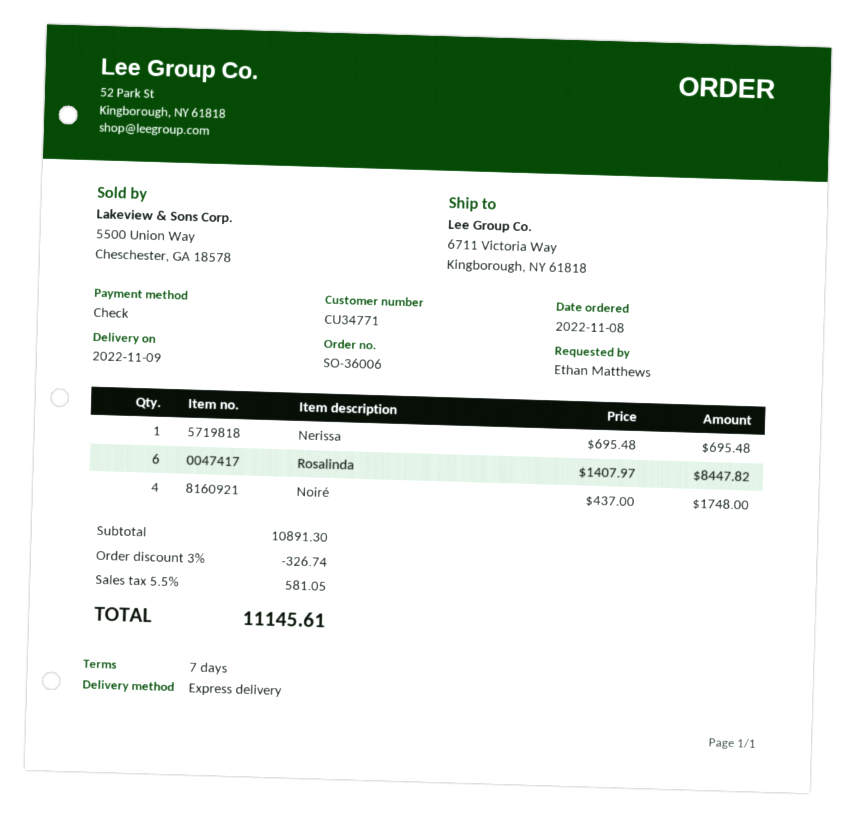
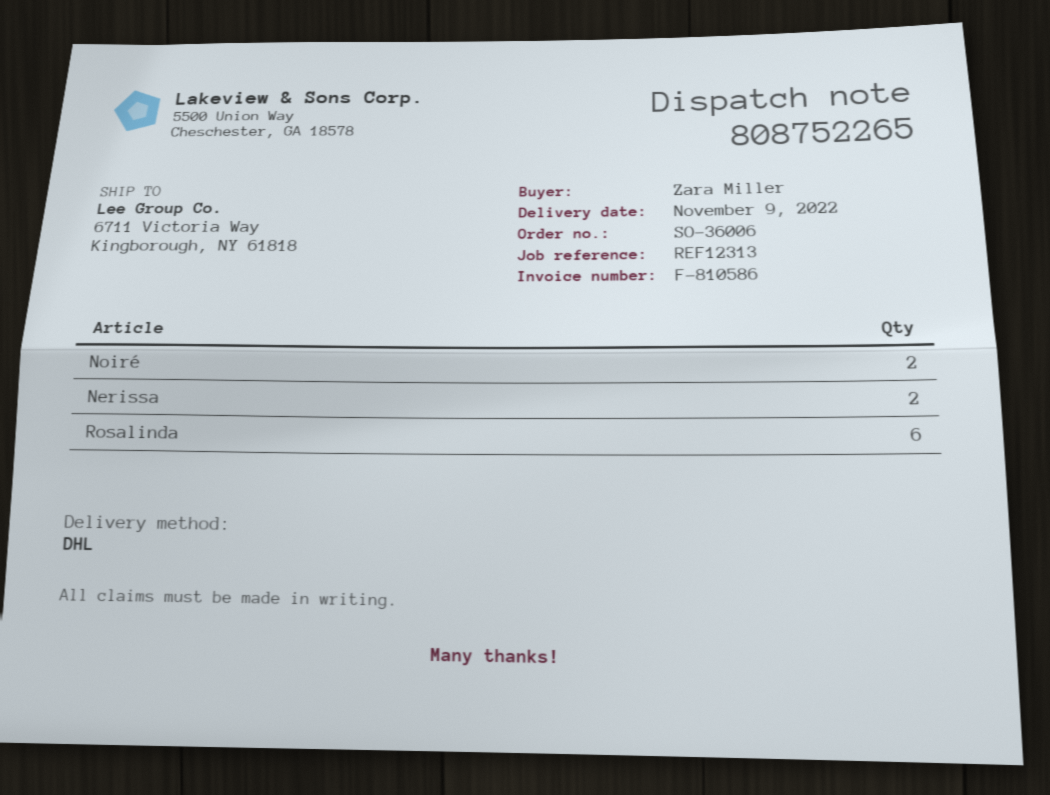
ordered by: Ethan Matthews -> Zara Miller
shipping method: express -> DHL
Nerissa: 1 -> 2
Noiré: 4 -> 2

